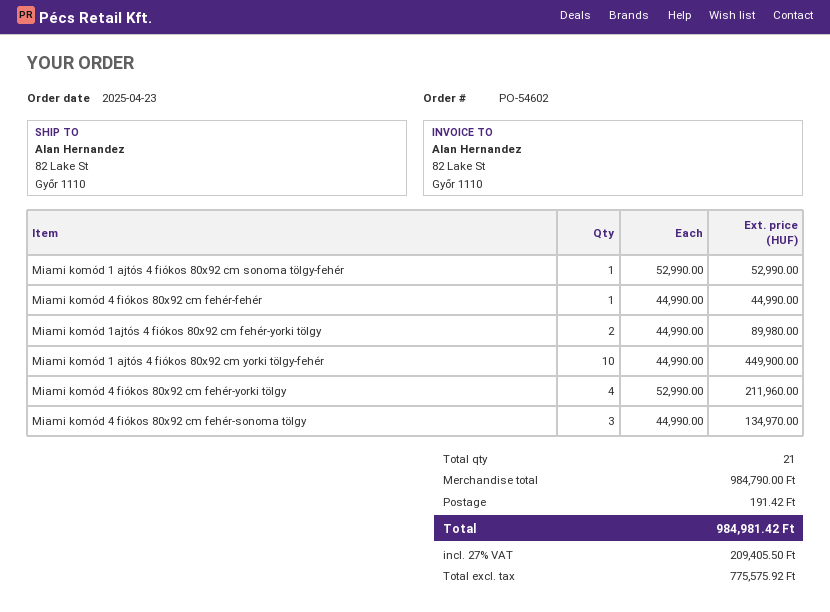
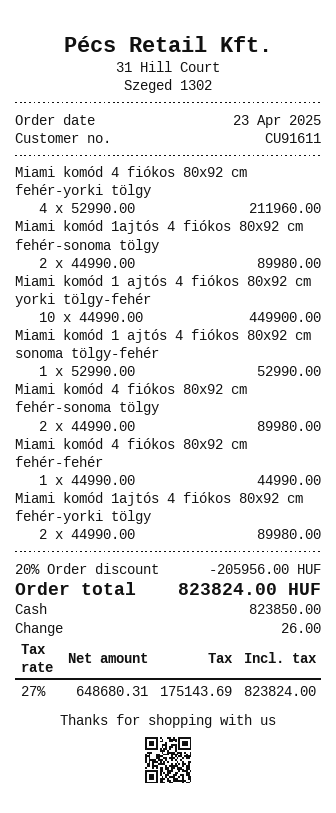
Miami komód 4 fiókos 80x92 cm fehér-sonoma tölgy: 3 x 44990.00 = 134970.00 -> 2 x 44990.00 = 89980.00
Miami komód 1ajtós 4 fiókos 80x92 cm fehér-sonoma tölgy: none -> 2 x 44990.00 = 89980.00
discount: none -> 20% = 205956.00
shipping: 191.42 -> none
net: 775575.92 -> 648680.31
tax: 27% = 209405.50 -> 27% = 175143.69
total: 984981.42 -> 823824.00

